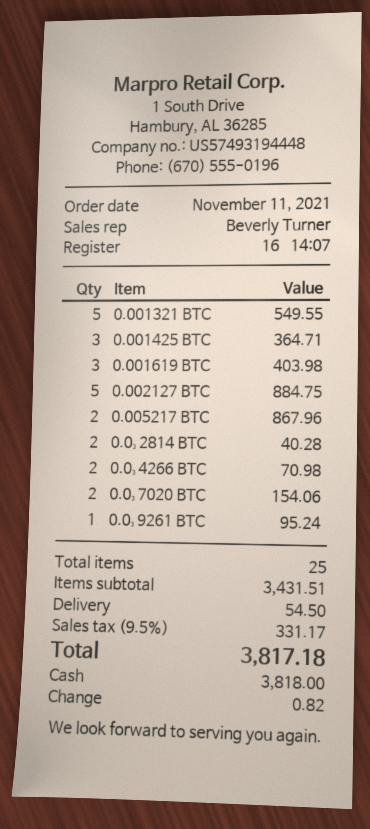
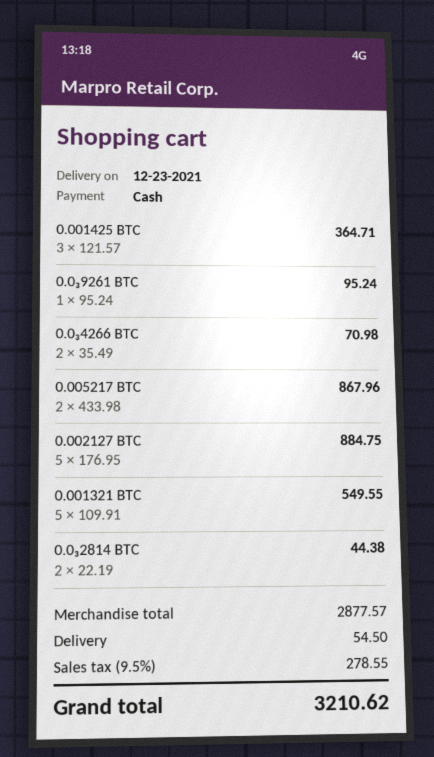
0.001619 BTC: 3 for 403.98 -> none
0.0₃2814 BTC: 2 for 40.28 -> 2 for 44.38
0.0₃7020 BTC: 2 for 154.06 -> none
subtotal: 3431.51 -> 2877.57
tax: 9.5% = 331.17 -> 9.5% = 278.55
total: 3817.18 -> 3210.62

